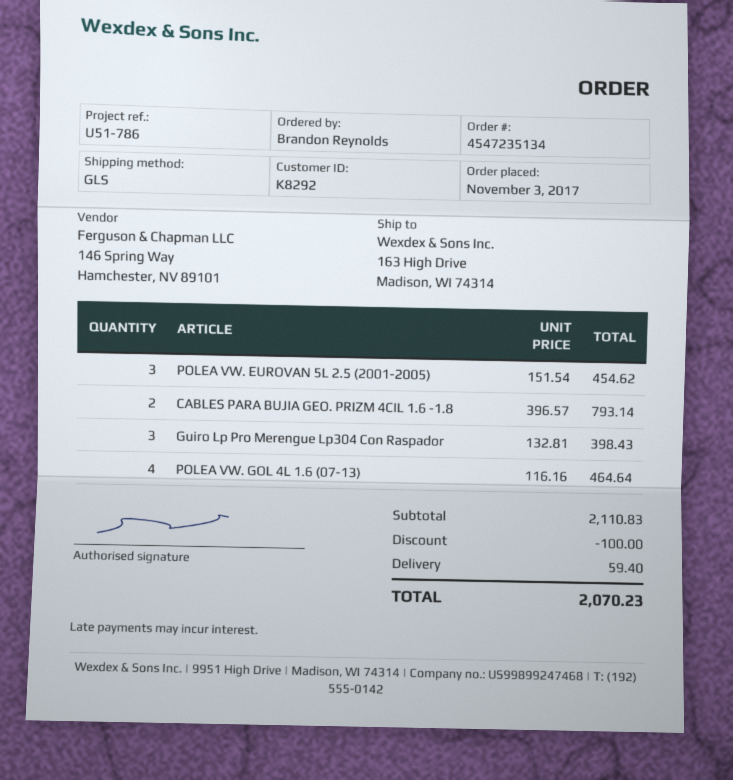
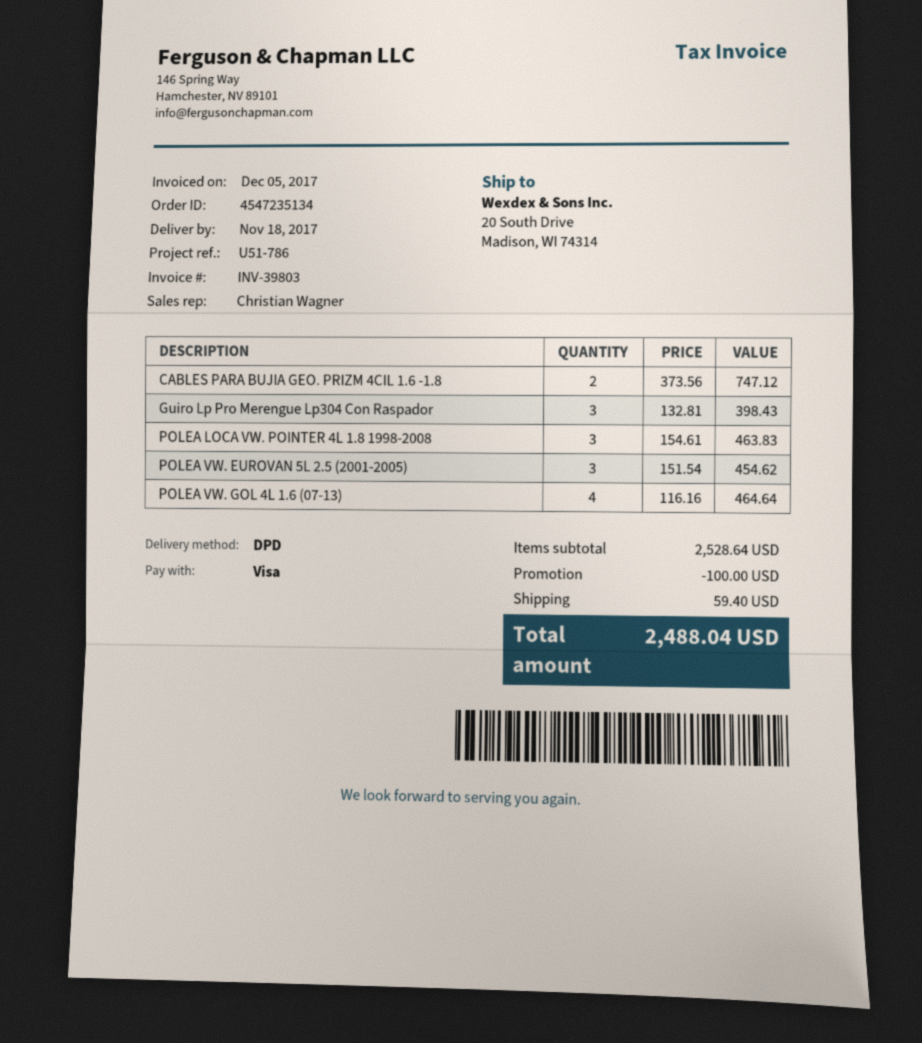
shipping method: GLS -> DPD
ship to: 163 High Drive, Madison, WI 74314 -> 20 South Drive, Madison, WI 74314
CABLES PARA BUJIA GEO. PRIZM 4CIL 1.6 -1.8: 2 x 396.57 = 793.14 -> 2 x 373.56 = 747.12
POLEA LOCA VW. POINTER 4L 1.8 1998-2008: none -> 3 x 154.61 = 463.83
subtotal: 2110.83 -> 2528.64
total: 2070.23 -> 2488.04

